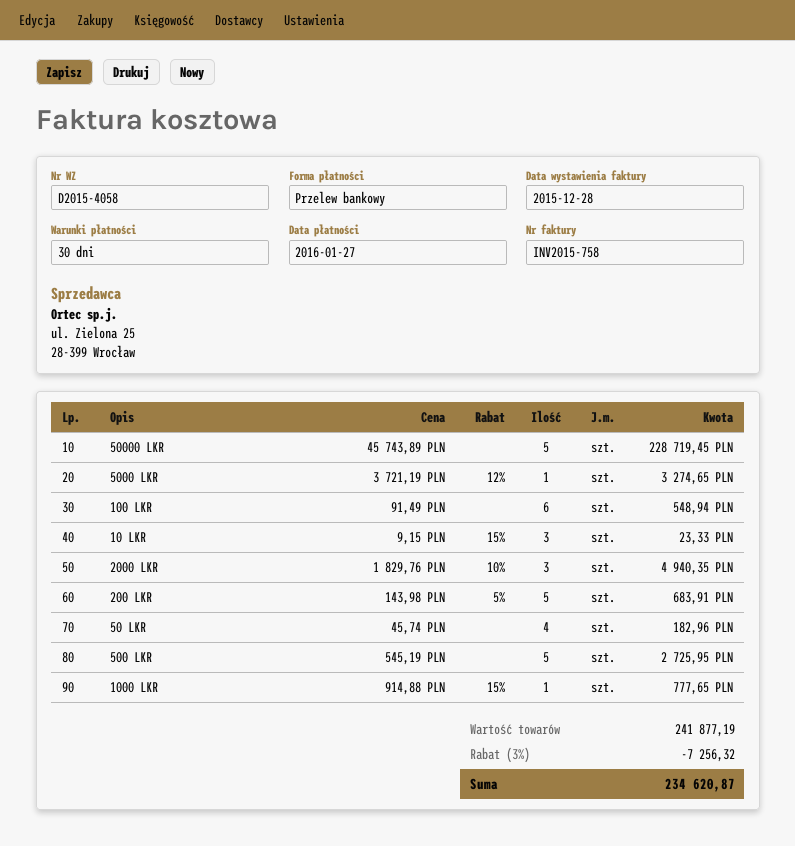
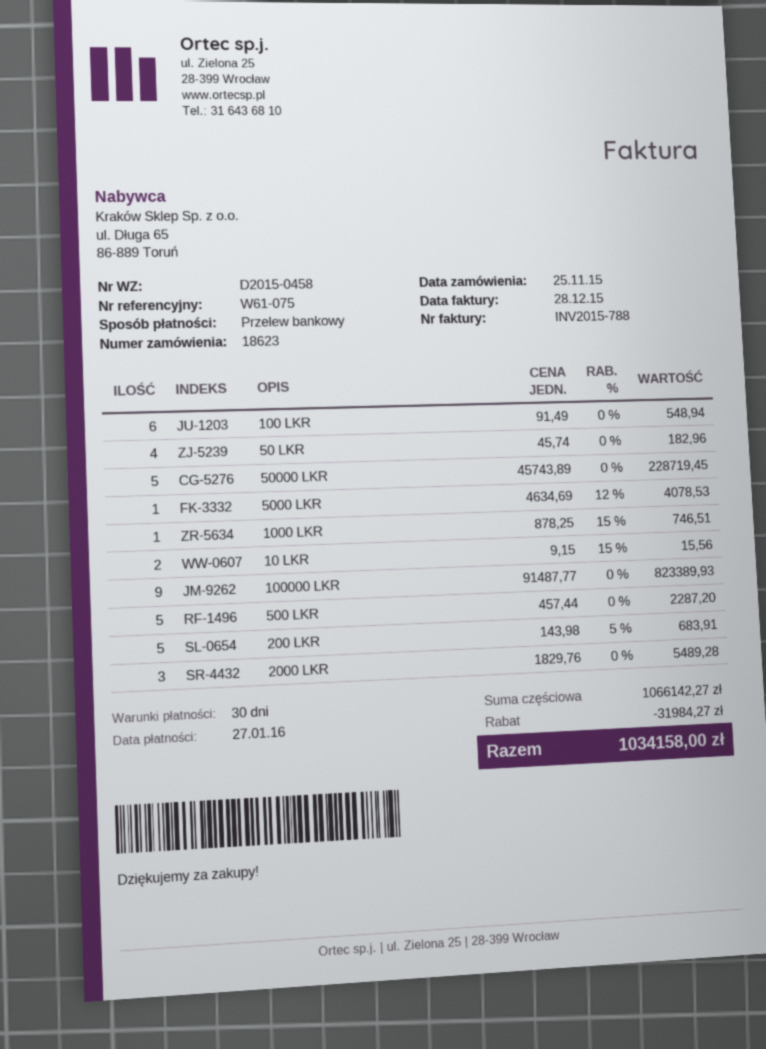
delivery note number: D2015-4058 -> D2015-0458
invoice number: INV2015-758 -> INV2015-788
5000 LKR: 1 x 3721.19 - 12% = 3274.65 -> 1 x 4634.69 - 12% = 4078.53
10 LKR: 3 x 9.15 - 15% = 23.33 -> 2 x 9.15 - 15% = 15.56
2000 LKR: 3 x 1829.76 - 10% = 4940.35 -> 3 x 1829.76 = 5489.28
500 LKR: 5 x 545.19 = 2725.95 -> 5 x 457.44 = 2287.20
1000 LKR: 1 x 914.88 - 15% = 777.65 -> 1 x 878.25 - 15% = 746.51
100000 LKR: none -> 9 x 91487.77 = 823389.93
subtotal: 241877.19 -> 1066142.27
discount: 7256.32 -> 31984.27
total: 234620.87 -> 1034158.00

